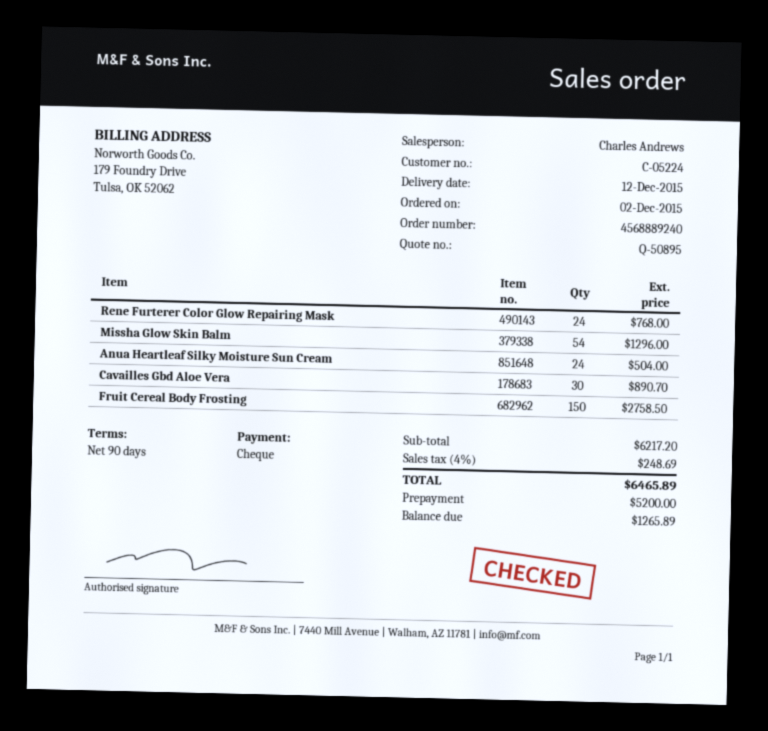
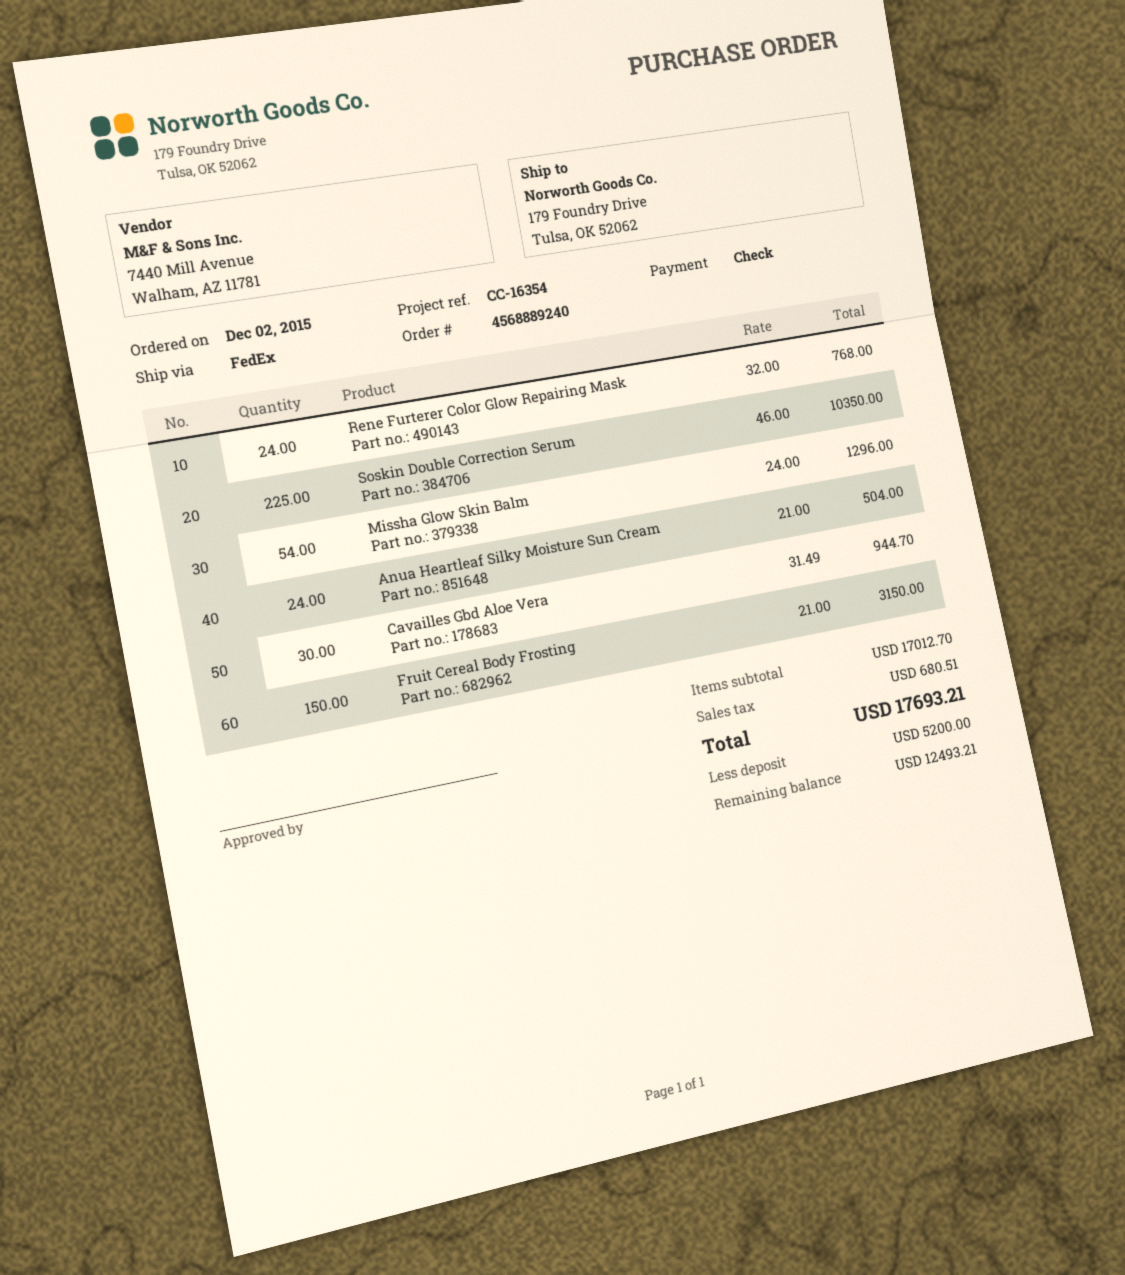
Cavailles Gbd Aloe Vera: 30 for 890.70 -> 30 for 944.70
Fruit Cereal Body Frosting: 150 for 2758.50 -> 150 for 3150.00
Soskin Double Correction Serum: none -> 225 for 10350.00
subtotal: 6217.20 -> 17012.70
tax: 248.69 -> 680.51
total: 6465.89 -> 17693.21
balance: 1265.89 -> 12493.21

